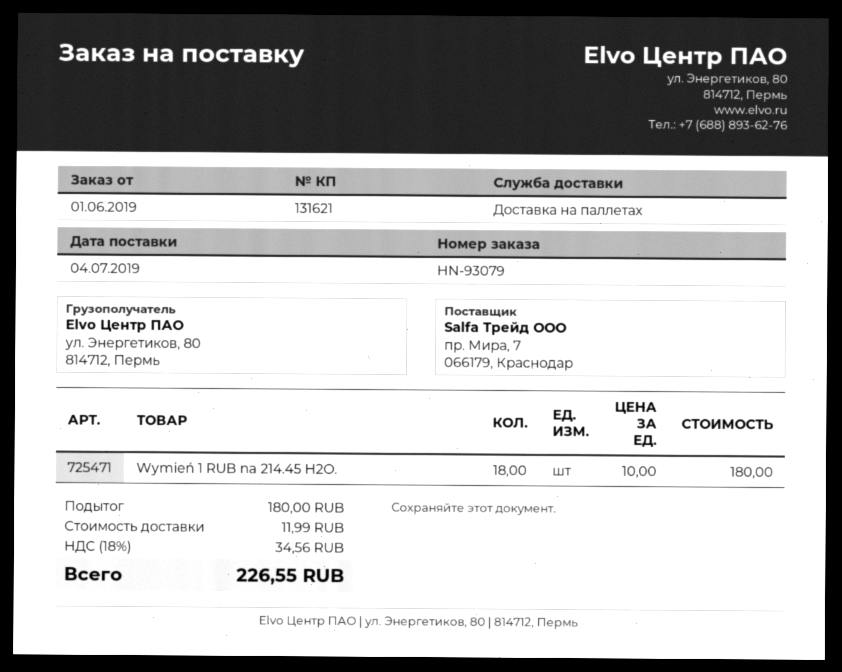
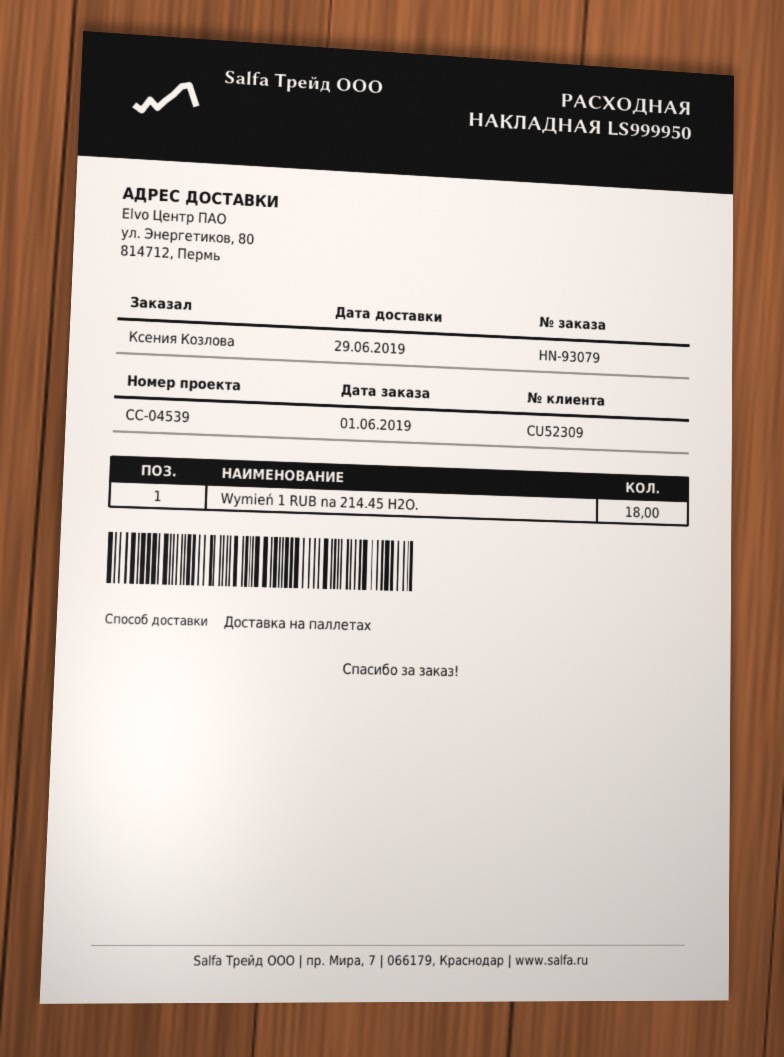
delivery date: 2019-07-04 -> 2019-06-29

